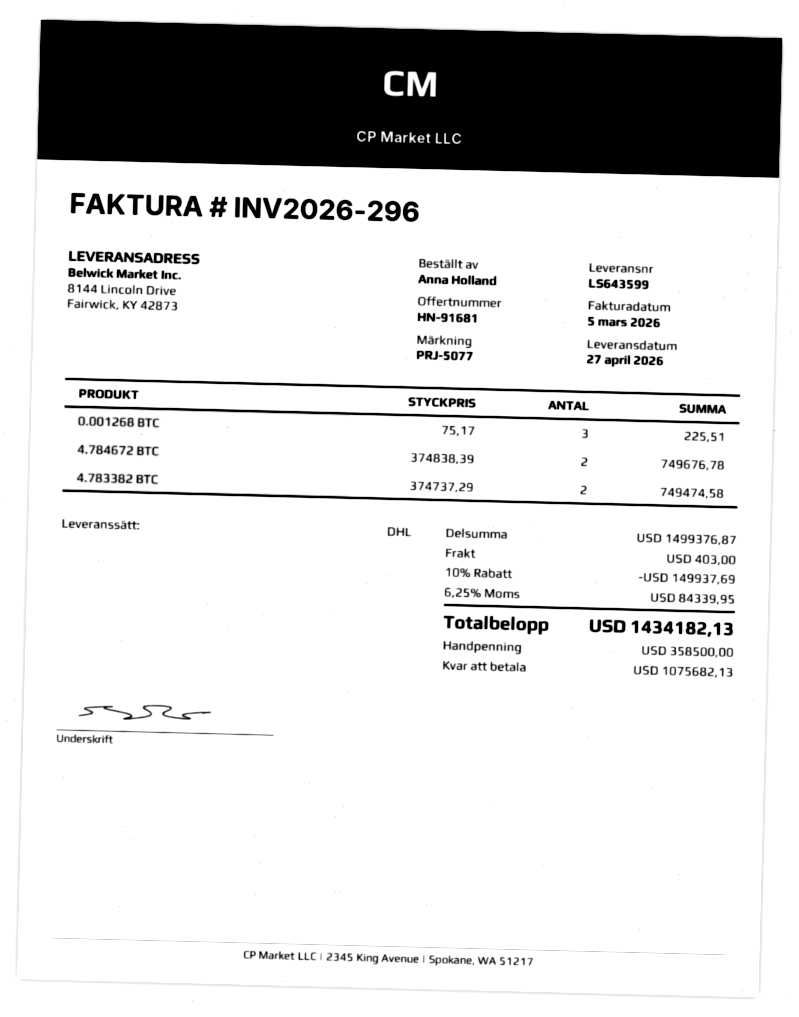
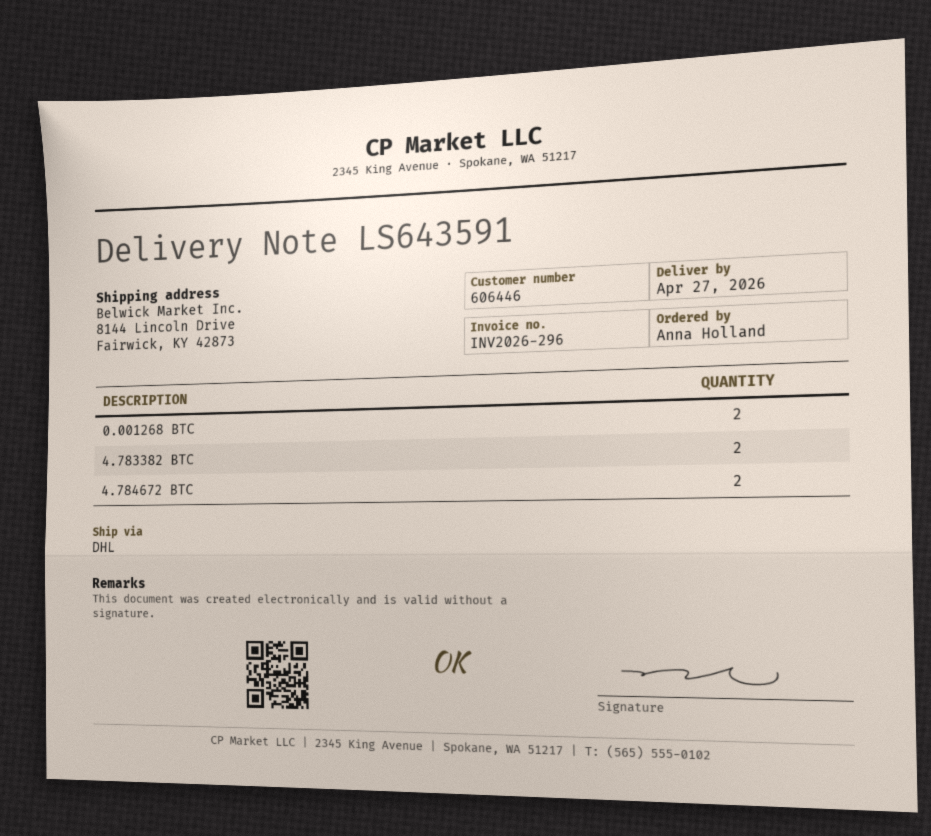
delivery note number: LS643599 -> LS643591
0.001268 BTC: 3 -> 2

